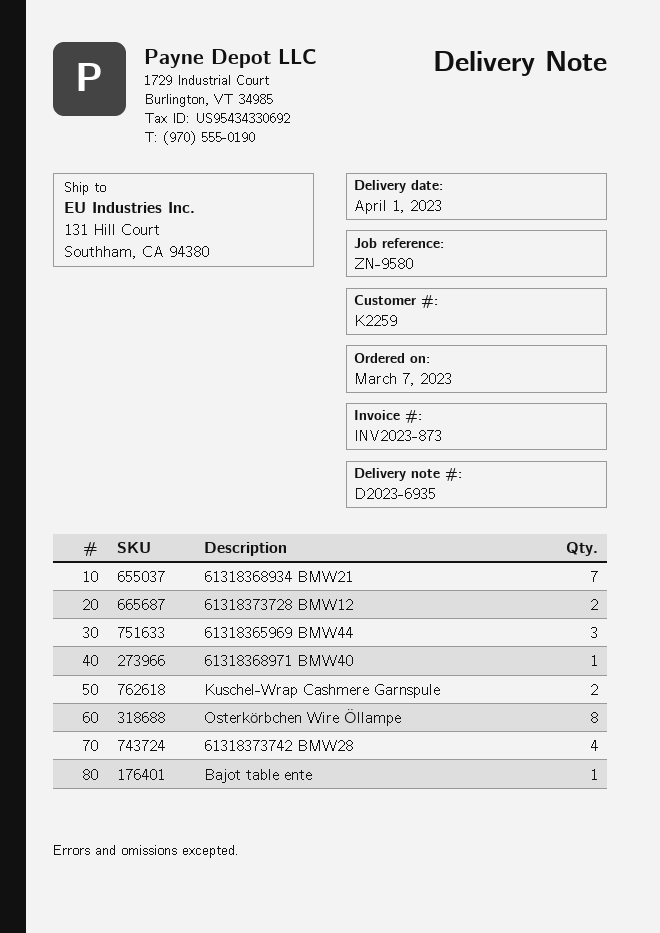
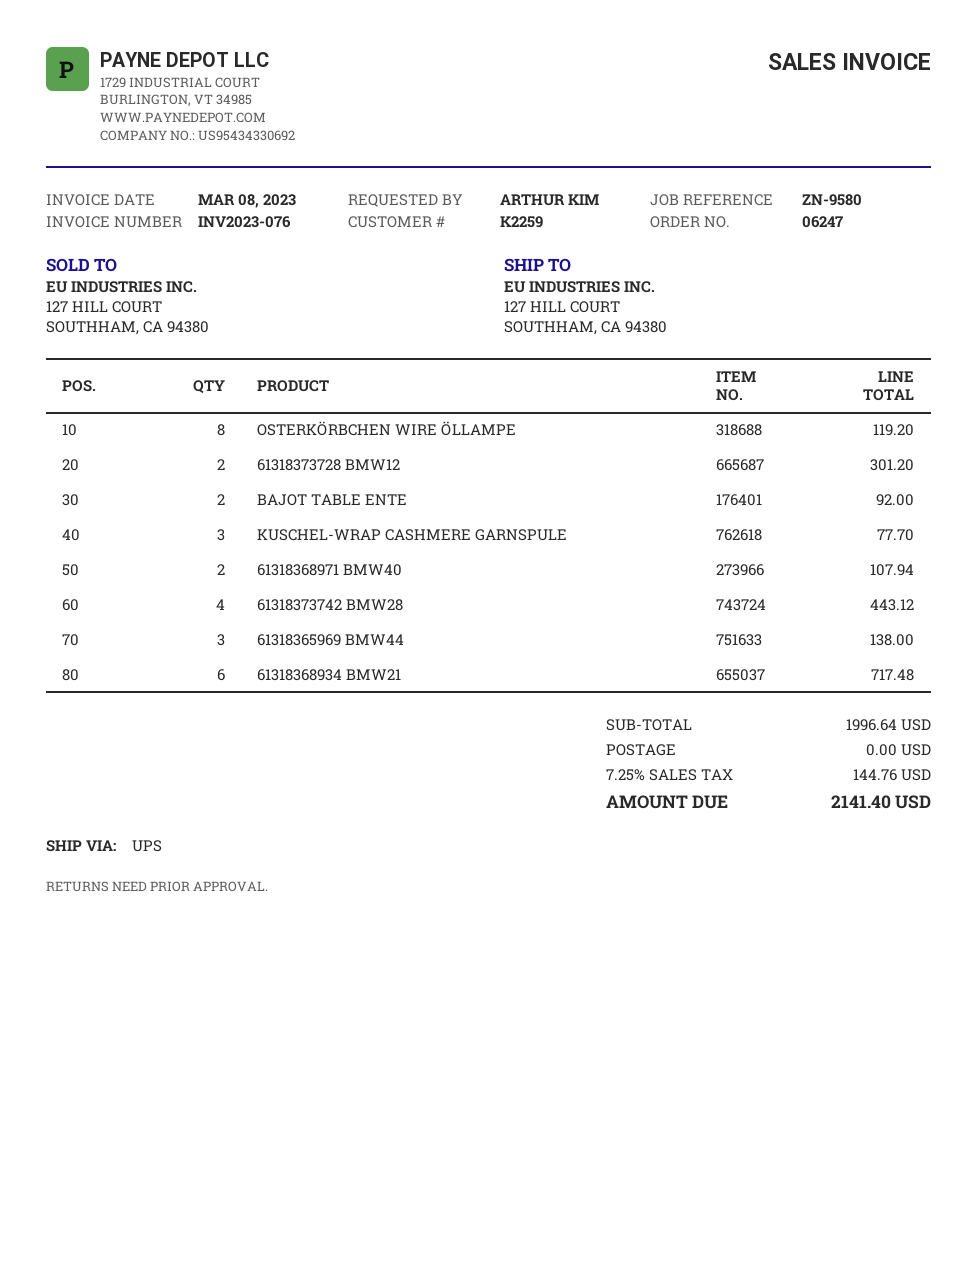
invoice number: INV2023-873 -> INV2023-076
ship to: 131 Hill Court, Southham, CA 94380 -> 127 HILL COURT, SOUTHHAM, CA 94380
61318368934 BMW21: 7 -> 6
61318368971 BMW40: 1 -> 2
Kuschel-Wrap Cashmere Garnspule: 2 -> 3
Bajot table ente: 1 -> 2

